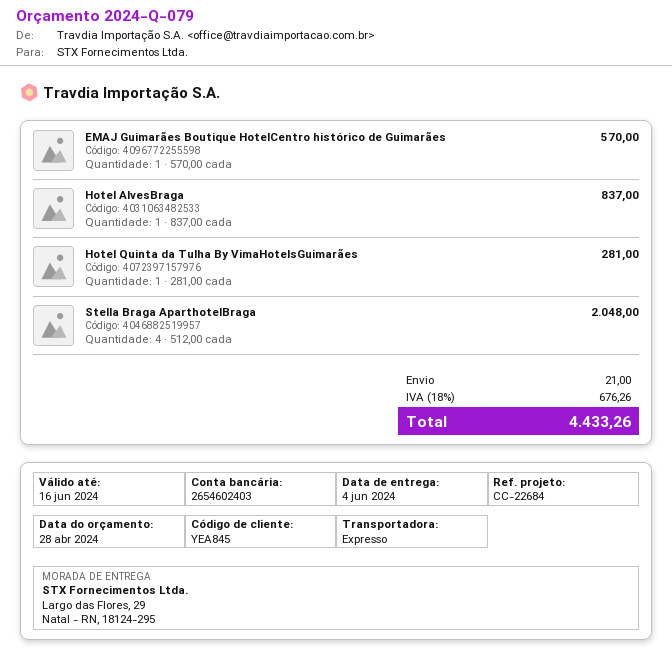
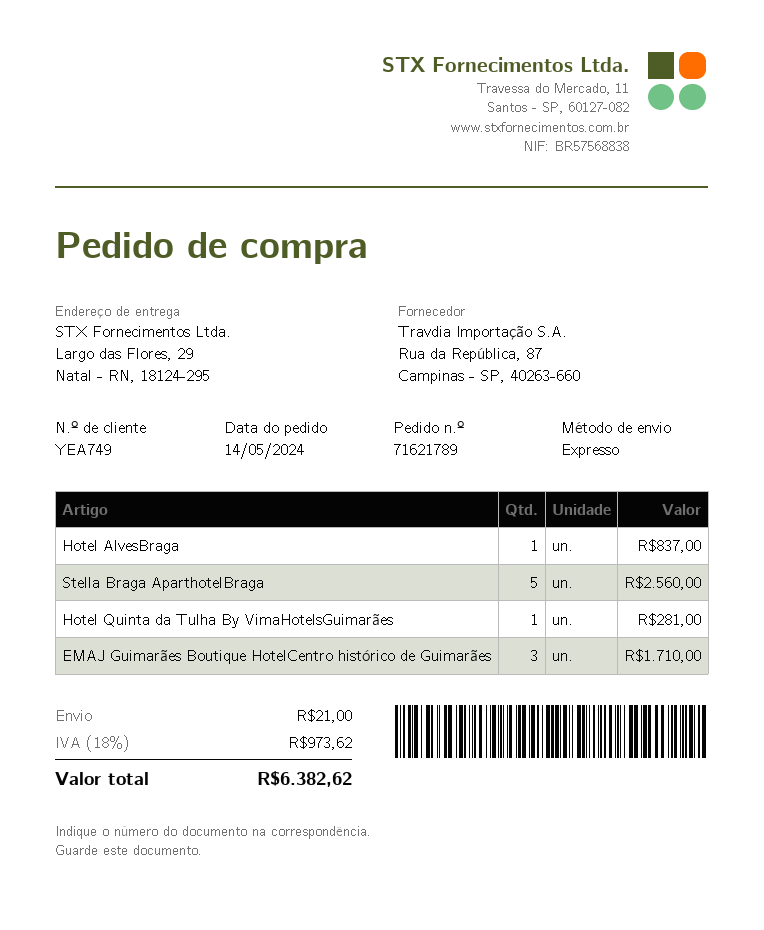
customer number: YEA845 -> YEA749
EMAJ Guimarães Boutique HotelCentro histórico de Guimarães: 1 for 570.00 -> 3 for 1710.00
Stella Braga AparthotelBraga: 4 for 2048.00 -> 5 for 2560.00
tax: 18% = 676.26 -> 18% = 973.62
total: 4433.26 -> 6382.62

